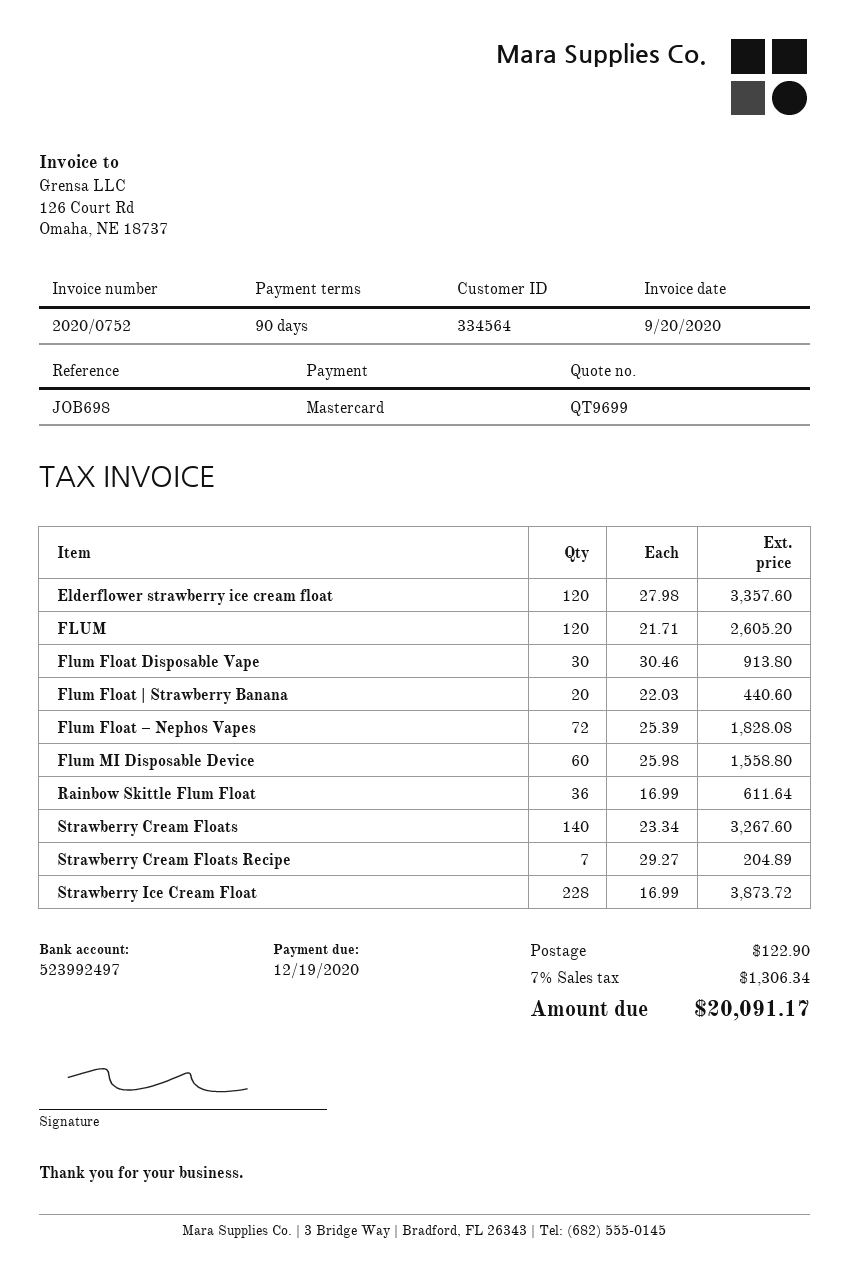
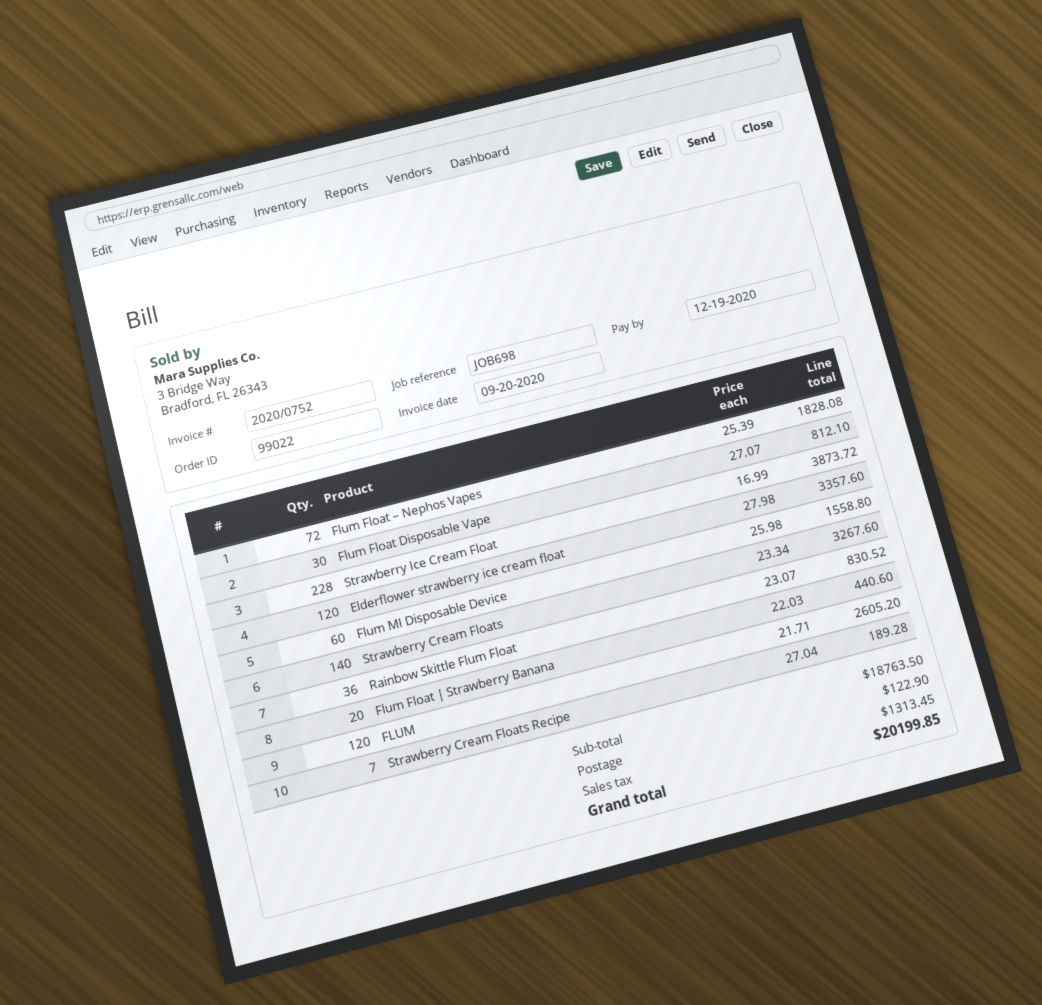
Flum Float Disposable Vape: 30 x 30.46 = 913.80 -> 30 x 27.07 = 812.10
Rainbow Skittle Flum Float: 36 x 16.99 = 611.64 -> 36 x 23.07 = 830.52
Strawberry Cream Floats Recipe: 7 x 29.27 = 204.89 -> 7 x 27.04 = 189.28
tax: 1306.34 -> 1313.45
total: 20091.17 -> 20199.85

